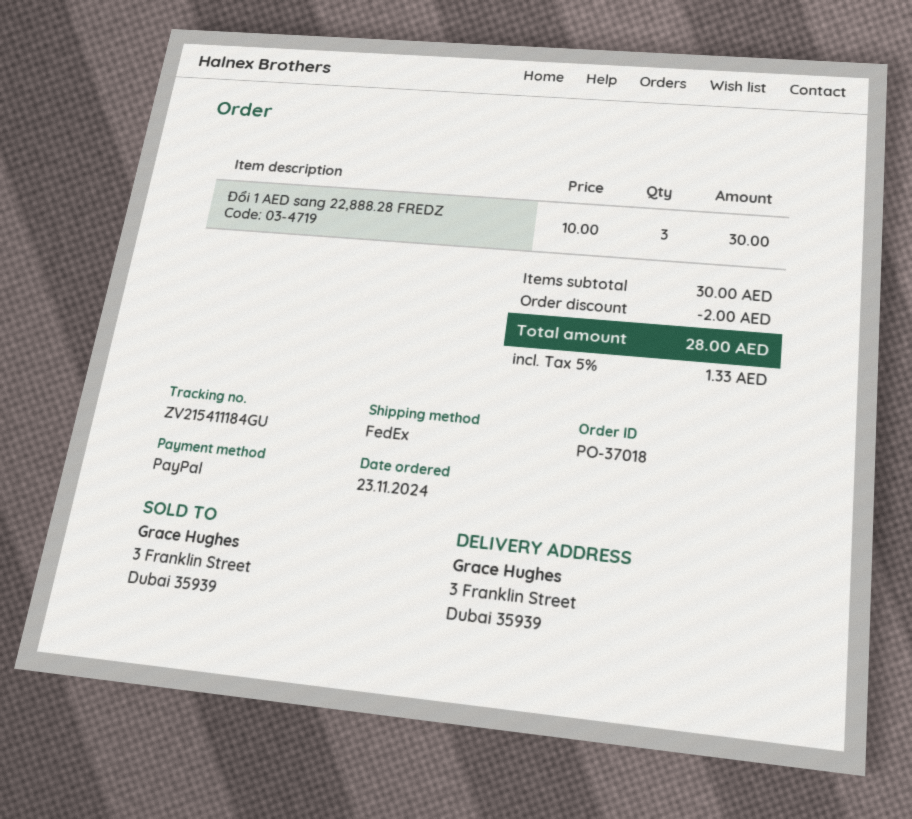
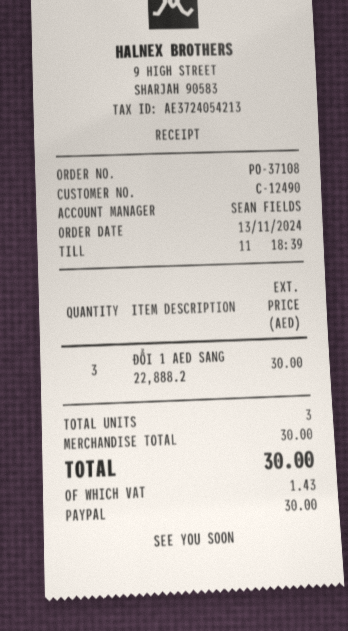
order number: PO-37018 -> PO-37108
order date: 2024-11-23 -> 2024-11-13
discount: 2.00 -> none
tax: 1.33 -> 1.43
total: 28.00 -> 30.00

